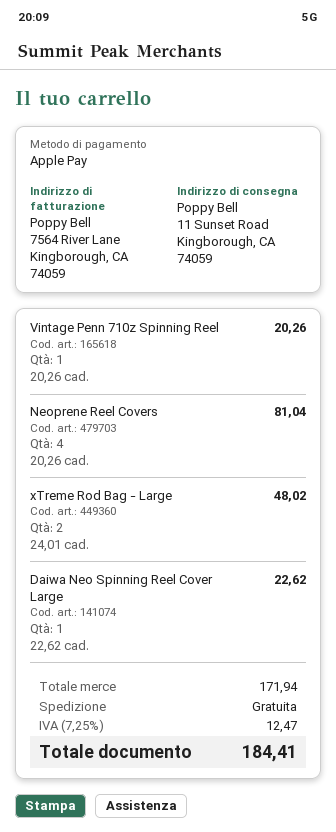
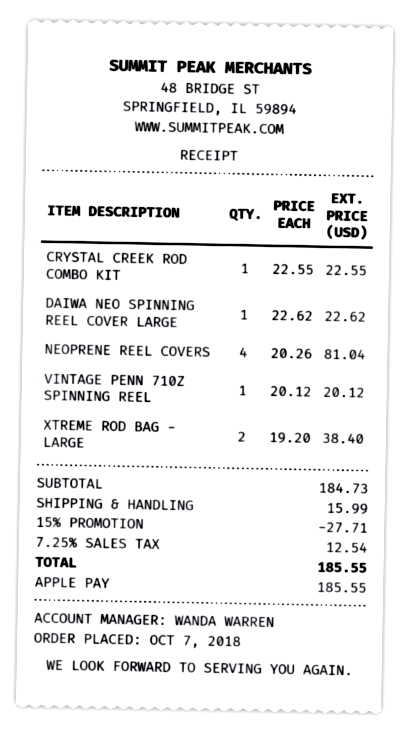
Vintage Penn 710z Spinning Reel: 1 x 20.26 = 20.26 -> 1 x 20.12 = 20.12
xTreme Rod Bag - Large: 2 x 24.01 = 48.02 -> 2 x 19.20 = 38.40
CRYSTAL CREEK ROD COMBO KIT: none -> 1 x 22.55 = 22.55
subtotal: 171.94 -> 184.73
discount: none -> 15% = 27.71
shipping: 0.00 -> 15.99
tax: 7.25% = 12.47 -> 7.25% = 12.54
total: 184.41 -> 185.55

